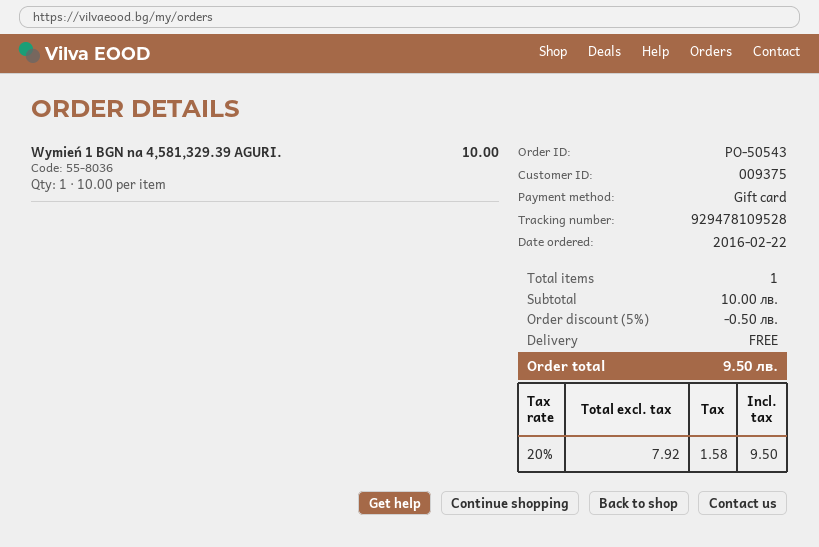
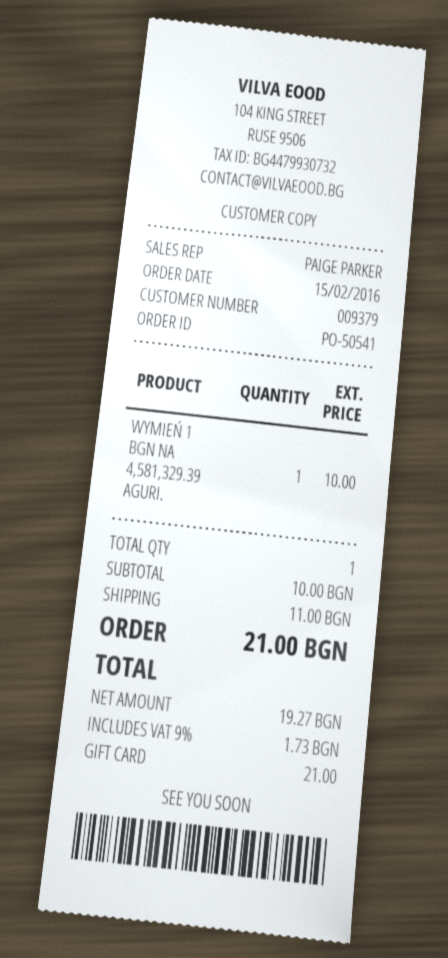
order number: PO-50543 -> PO-50541
order date: 2016-02-22 -> 2016-02-15
customer number: 009375 -> 009379
discount: 5% = 0.50 -> none
shipping: 0.00 -> 11.00
net: 7.92 -> 19.27
tax: 20% = 1.58 -> 9% = 1.73
total: 9.50 -> 21.00

